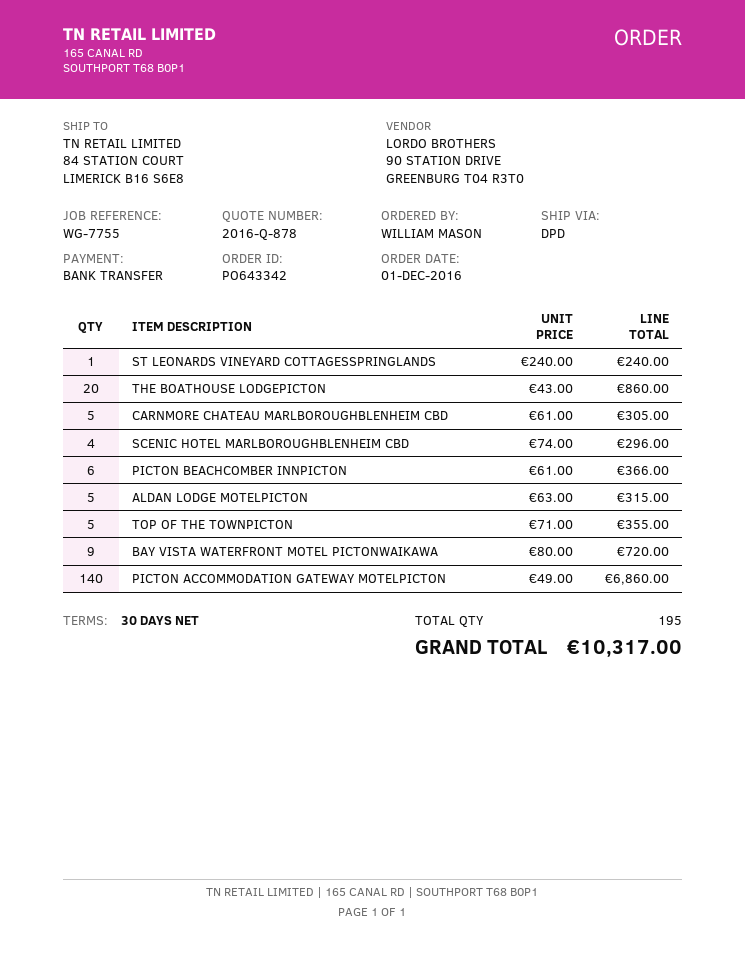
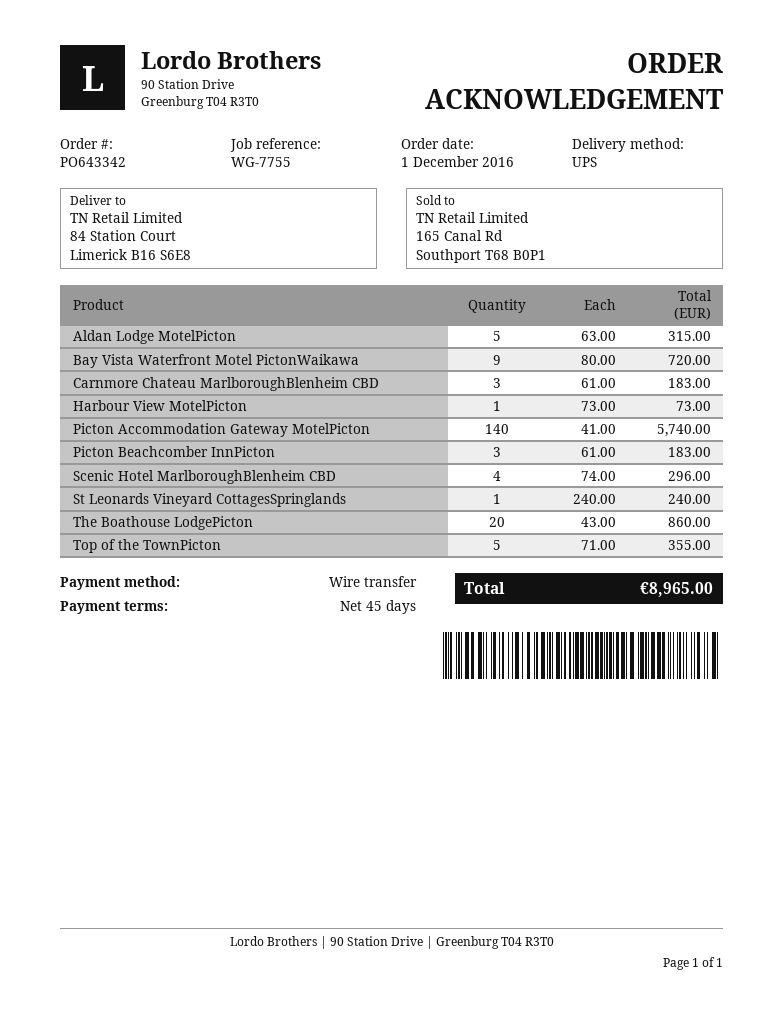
payment terms: 30 days -> 45 days
shipping method: DPD -> UPS
CARNMORE CHATEAU MARLBOROUGHBLENHEIM CBD: 5 x 61.00 = 305.00 -> 3 x 61.00 = 183.00
PICTON BEACHCOMBER INNPICTON: 6 x 61.00 = 366.00 -> 3 x 61.00 = 183.00
PICTON ACCOMMODATION GATEWAY MOTELPICTON: 140 x 49.00 = 6860.00 -> 140 x 41.00 = 5740.00
Harbour View MotelPicton: none -> 1 x 73.00 = 73.00
total: 10317.00 -> 8965.00

